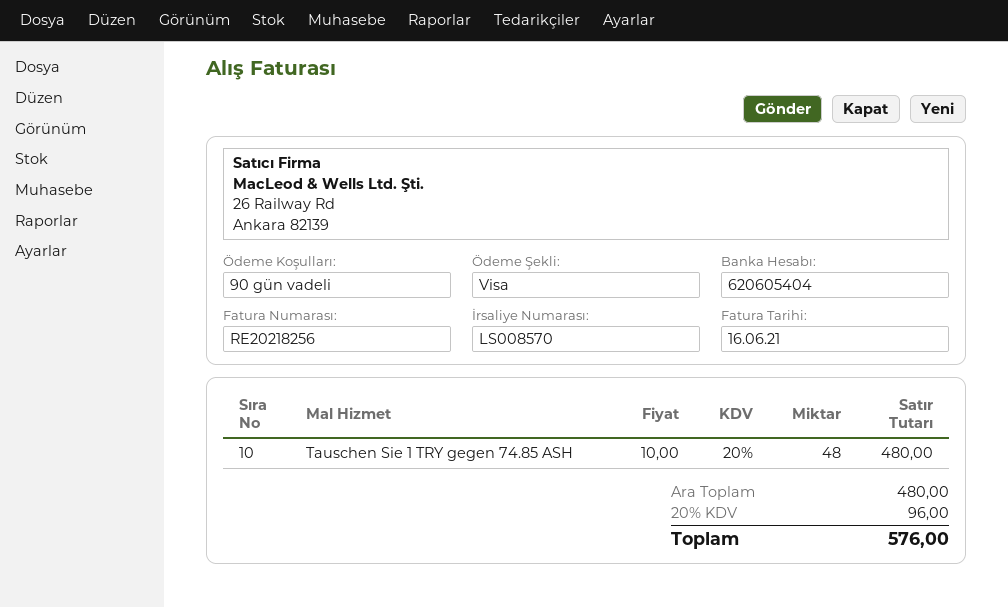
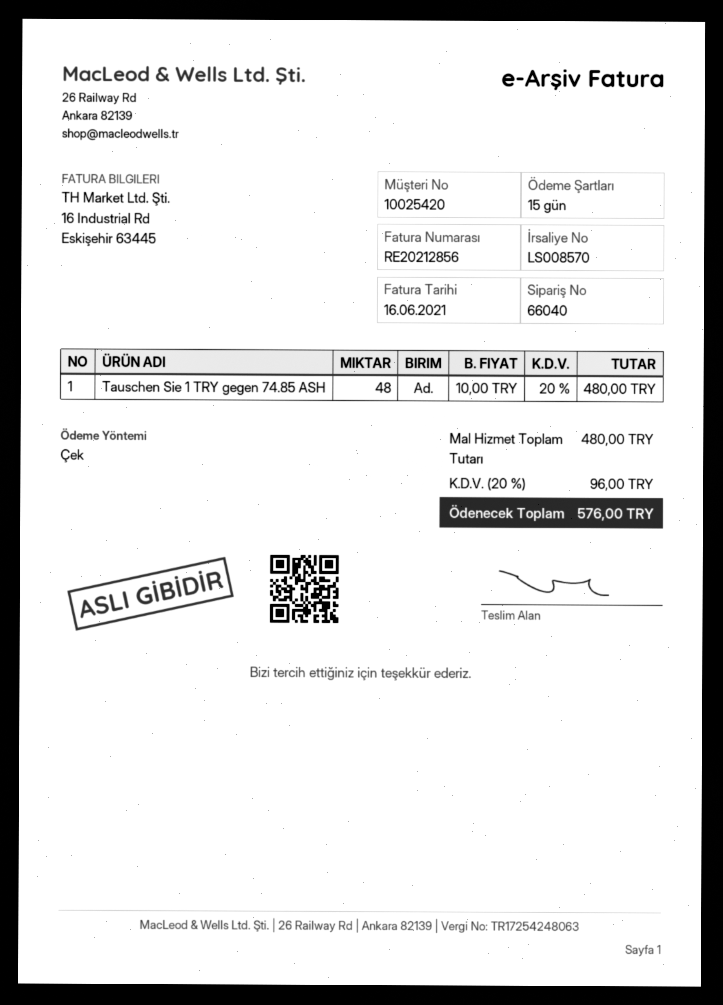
invoice number: RE20218256 -> RE20212856
payment terms: 90 days -> 15 days
payment method: Visa -> cheque

